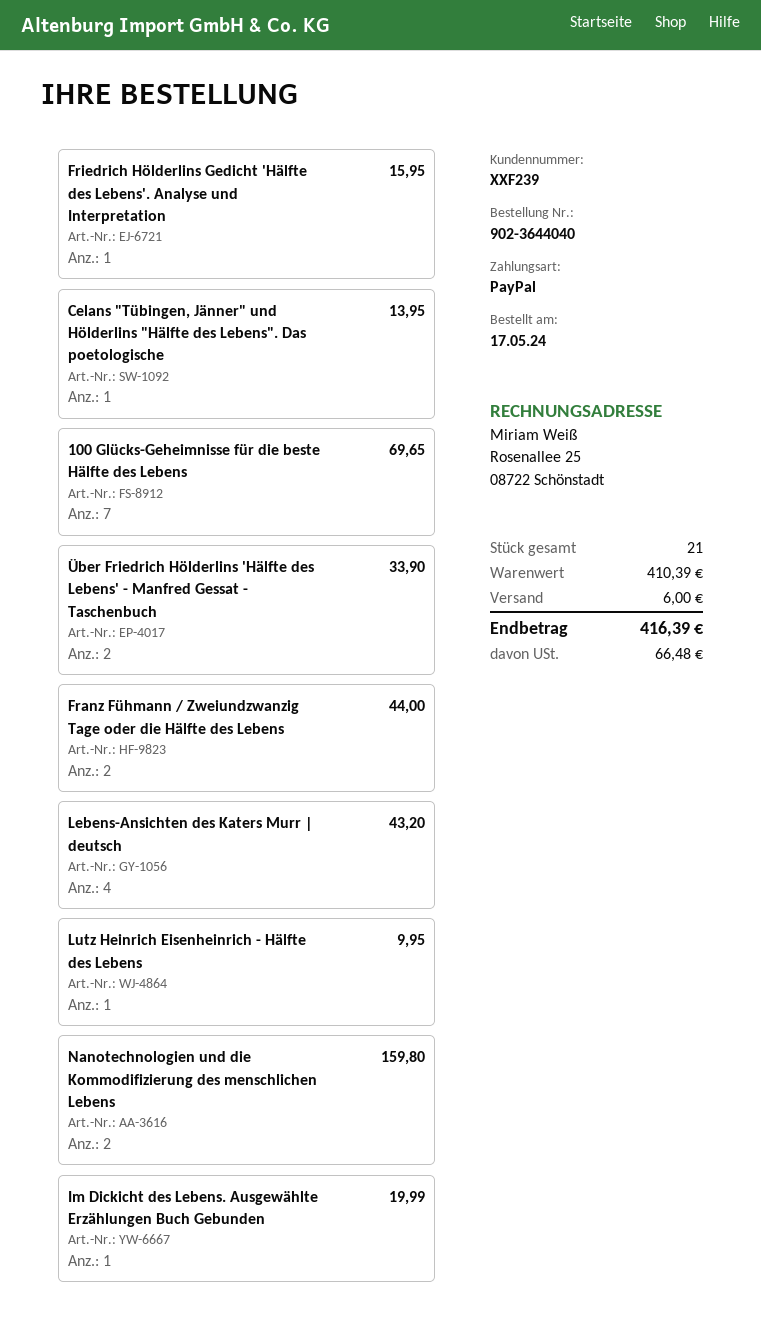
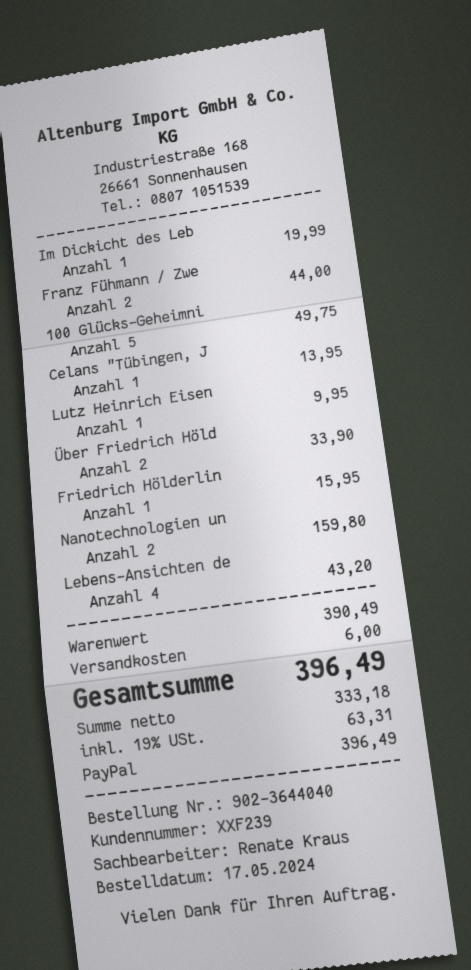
100 Glücks-Geheimnisse für die beste Hälfte des Lebens: 7 for 69.65 -> 5 for 49.75
subtotal: 410.39 -> 390.49
tax: 66.48 -> 63.31
total: 416.39 -> 396.49

